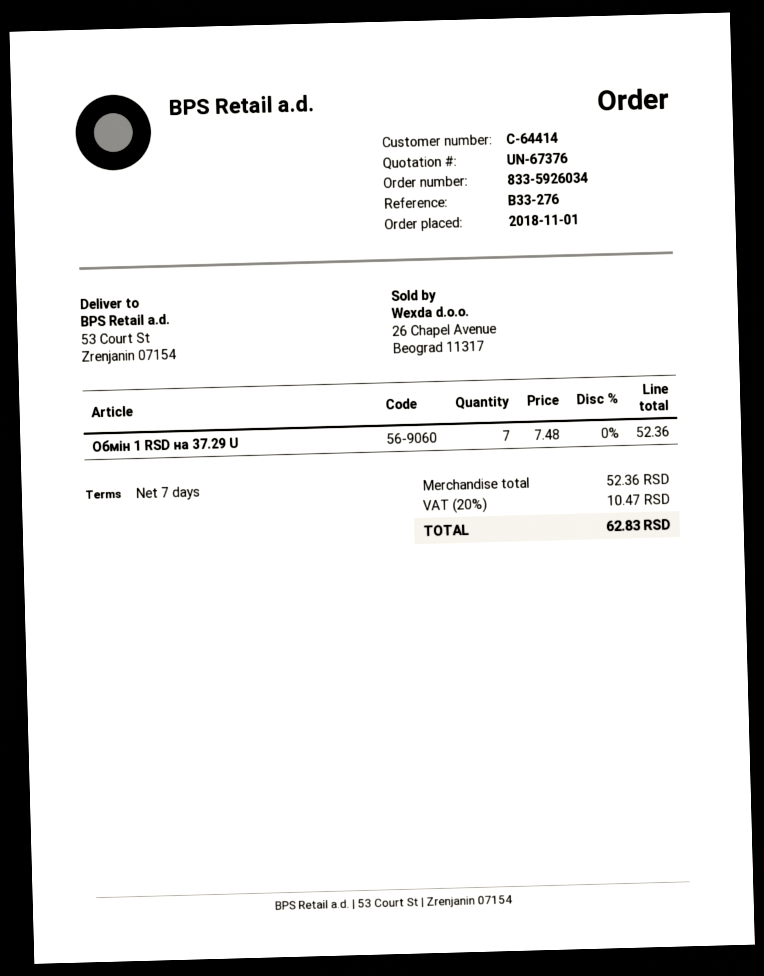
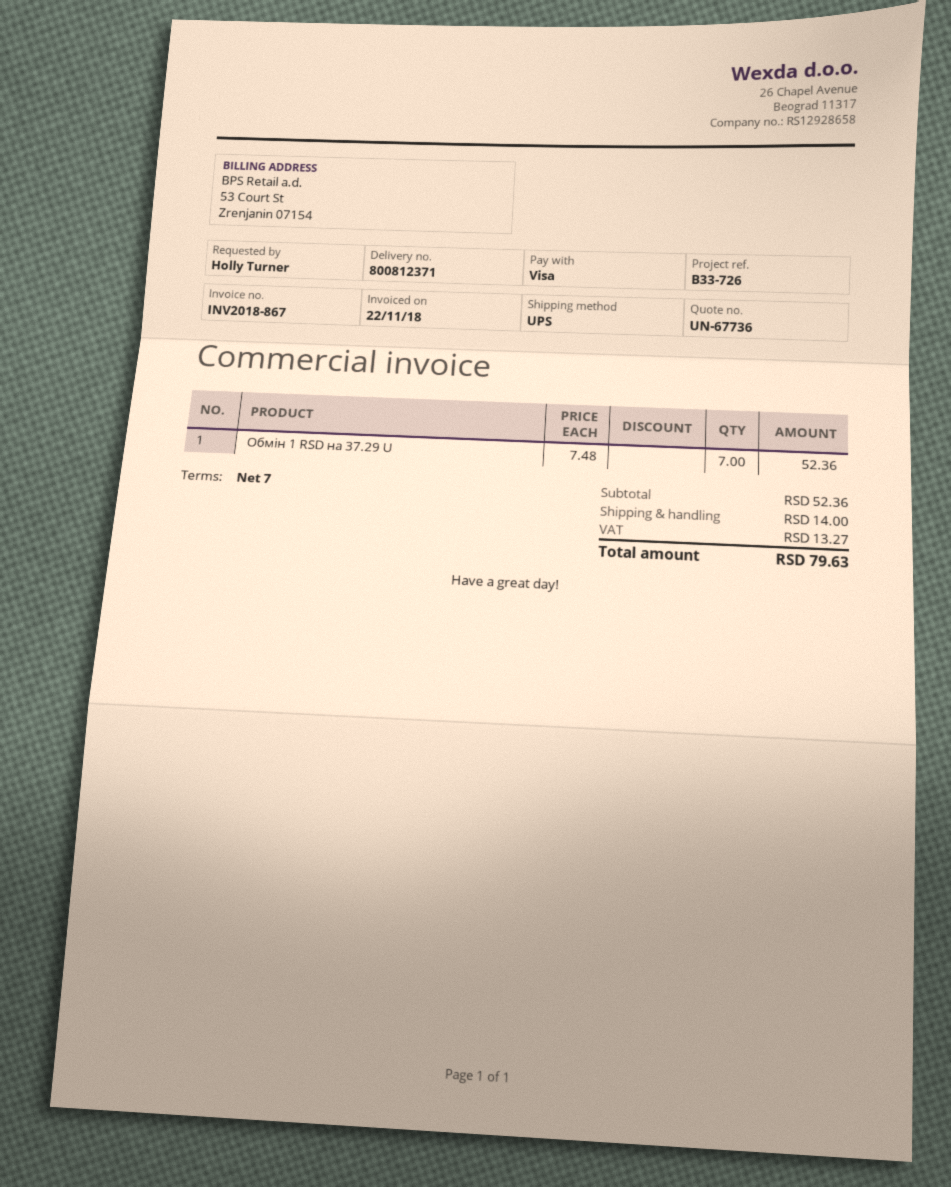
quote number: UN-67376 -> UN-67736
reference: B33-276 -> B33-726
shipping: none -> 14.00
tax: 10.47 -> 13.27
total: 62.83 -> 79.63

